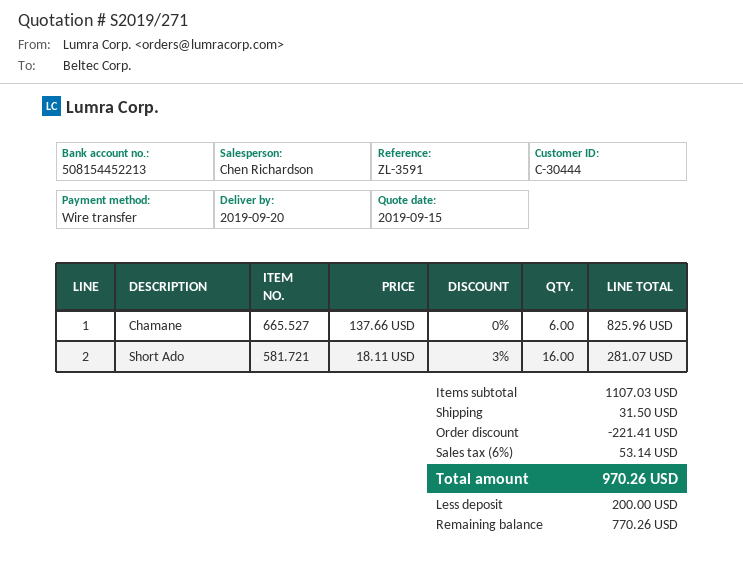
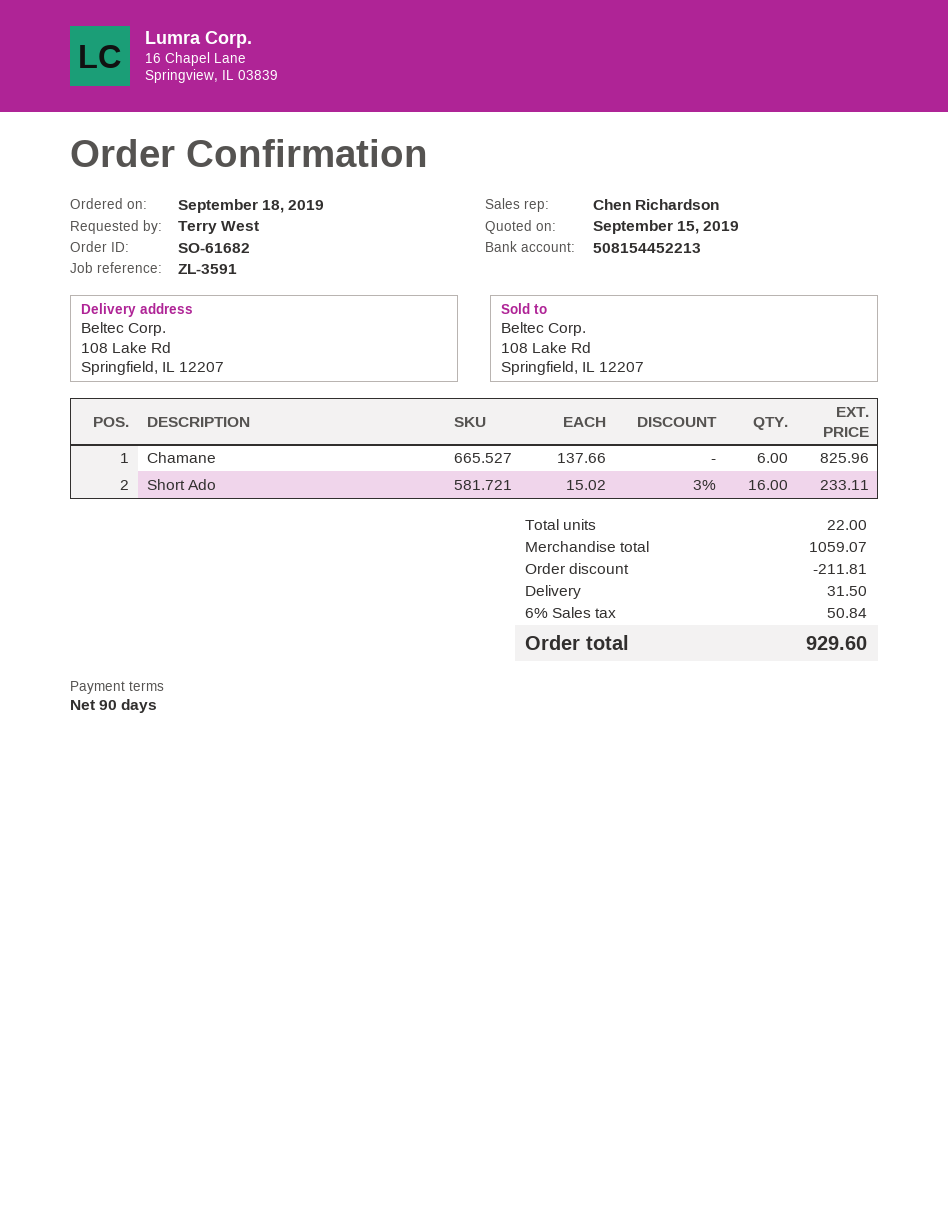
Short Ado: 16 x 18.11 - 3% = 281.07 -> 16 x 15.02 - 3% = 233.11
subtotal: 1107.03 -> 1059.07
discount: 221.41 -> 211.81
tax: 6% = 53.14 -> 6% = 50.84
total: 970.26 -> 929.60

